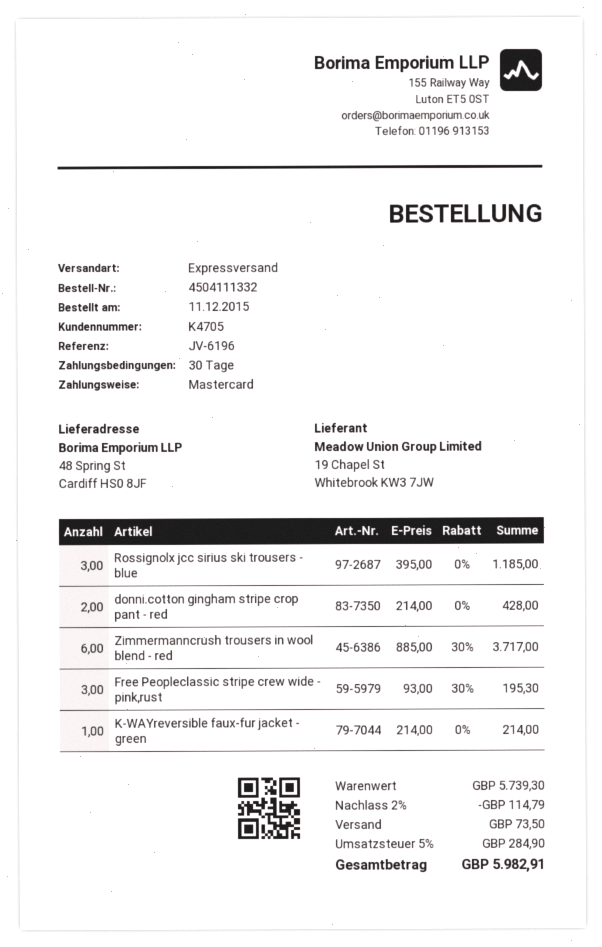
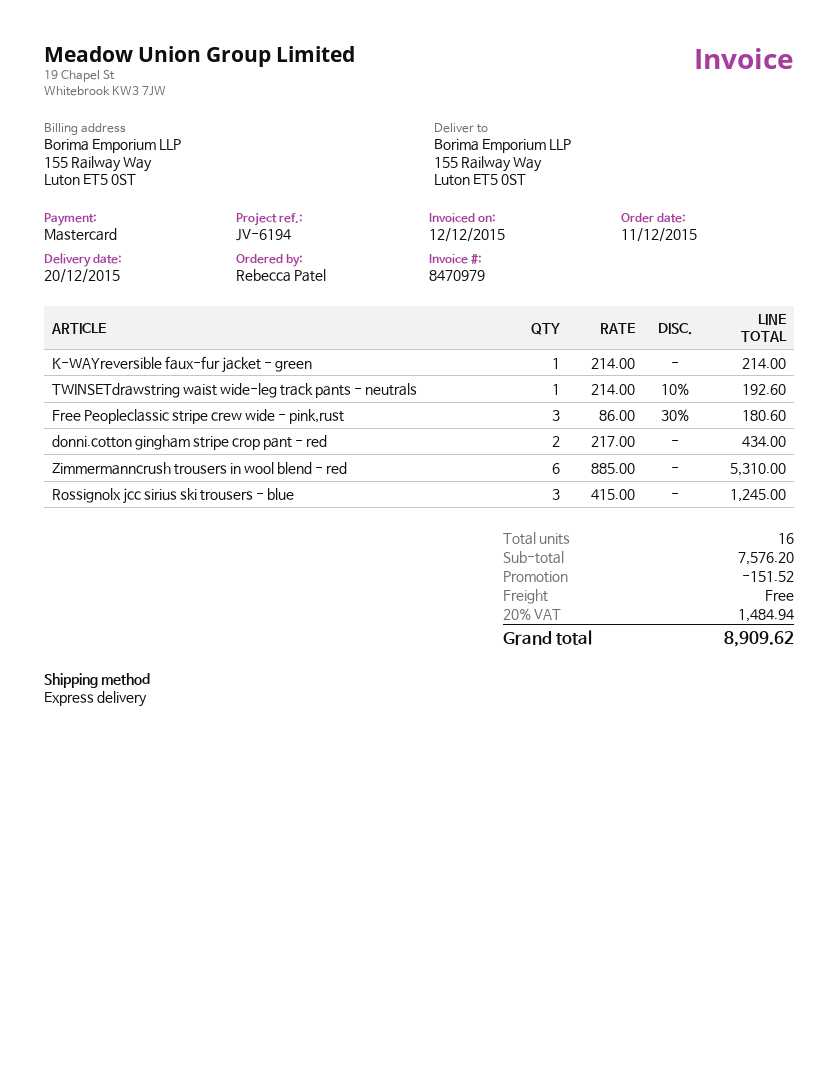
reference: JV-6196 -> JV-6194
ship to: 48 Spring St, Cardiff HS0 8JF -> 155 Railway Way, Luton ET5 0ST
Rossignolx jcc sirius ski trousers - blue: 3 x 395.00 = 1185.00 -> 3 x 415.00 = 1245.00
donni.cotton gingham stripe crop pant - red: 2 x 214.00 = 428.00 -> 2 x 217.00 = 434.00
Zimmermanncrush trousers in wool blend - red: 6 x 885.00 - 30% = 3717.00 -> 6 x 885.00 = 5310.00
Free Peopleclassic stripe crew wide - pink,rust: 3 x 93.00 - 30% = 195.30 -> 3 x 86.00 - 30% = 180.60
TWINSETdrawstring waist wide-leg track pants - neutrals: none -> 1 x 214.00 - 10% = 192.60
subtotal: 5739.30 -> 7576.20
discount: 114.79 -> 151.52
shipping: 73.50 -> 0.00
tax: 5% = 284.90 -> 20% = 1484.94
total: 5982.91 -> 8909.62

